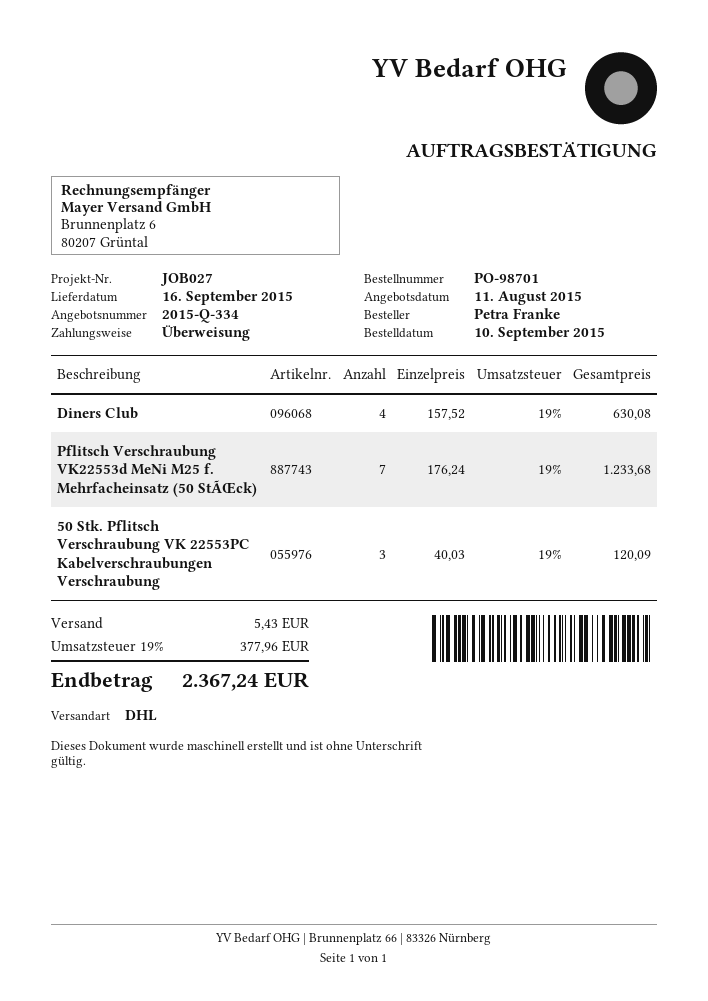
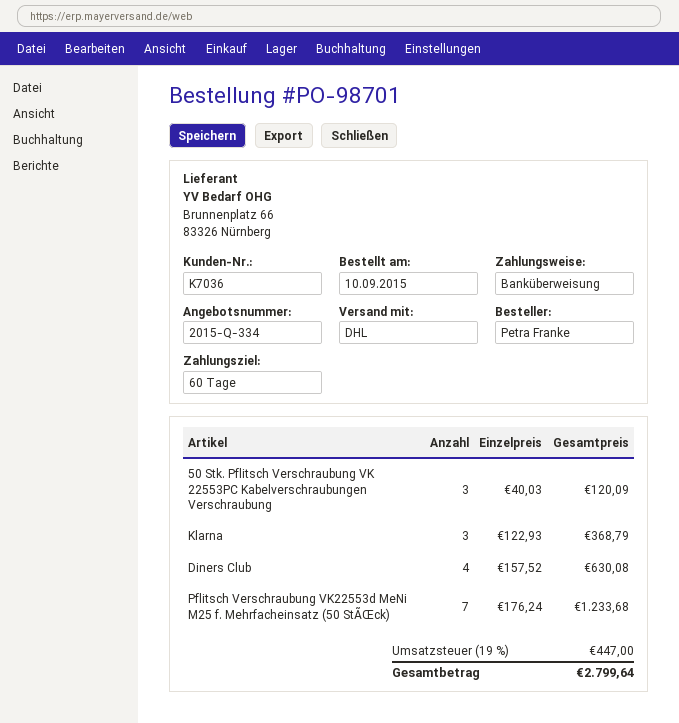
Klarna: none -> 3 x 122.93 = 368.79
shipping: 5.43 -> none
tax: 19% = 377.96 -> 19% = 447.00
total: 2367.24 -> 2799.64

